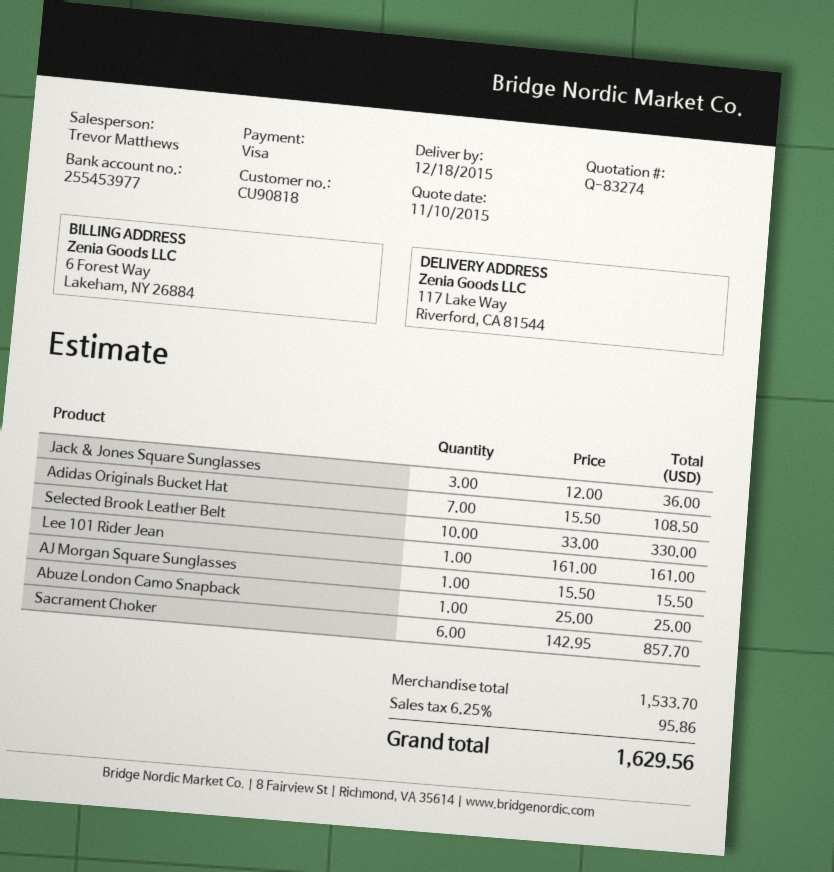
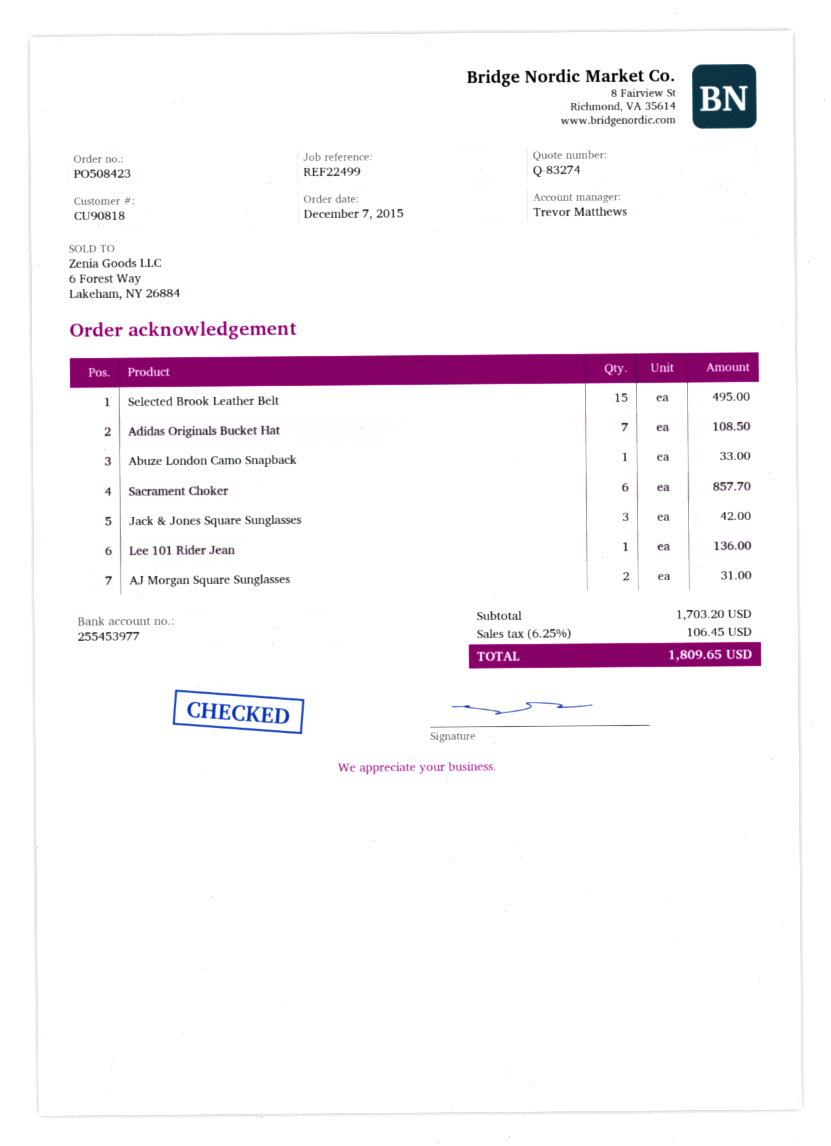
Jack & Jones Square Sunglasses: 3 for 36.00 -> 3 for 42.00
Selected Brook Leather Belt: 10 for 330.00 -> 15 for 495.00
Lee 101 Rider Jean: 1 for 161.00 -> 1 for 136.00
AJ Morgan Square Sunglasses: 1 for 15.50 -> 2 for 31.00
Abuze London Camo Snapback: 1 for 25.00 -> 1 for 33.00
subtotal: 1533.70 -> 1703.20
tax: 6.25% = 95.86 -> 6.25% = 106.45
total: 1629.56 -> 1809.65

